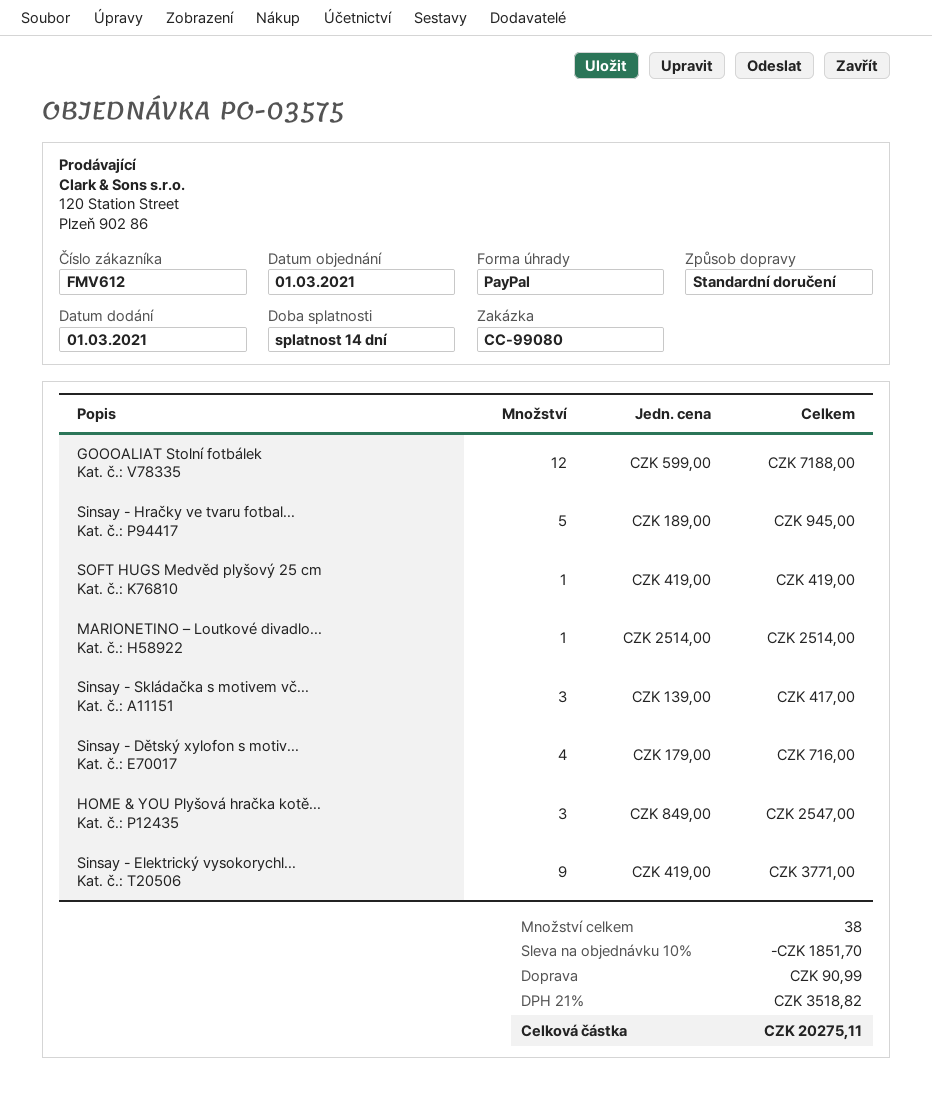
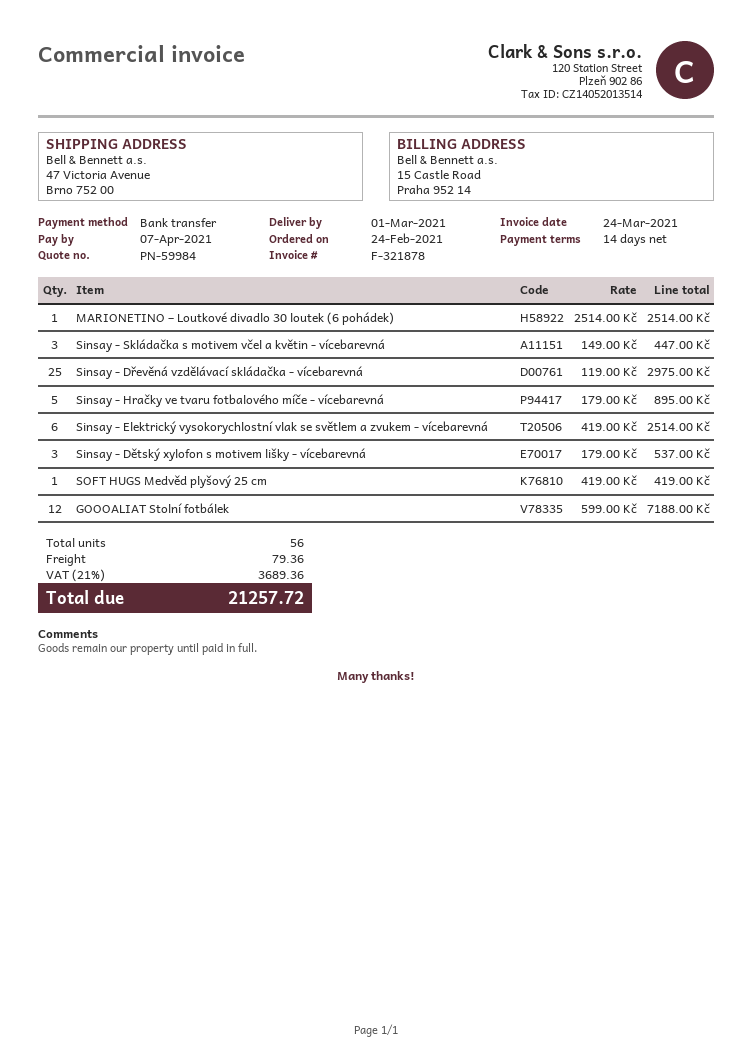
order date: 2021-03-01 -> 2021-02-24
payment method: PayPal -> bank transfer
Sinsay - Hračky ve tvaru fotbal...: 5 x 189.00 = 945.00 -> 5 x 179.00 = 895.00
Sinsay - Skládačka s motivem vč...: 3 x 139.00 = 417.00 -> 3 x 149.00 = 447.00
Sinsay - Dětský xylofon s motiv...: 4 x 179.00 = 716.00 -> 3 x 179.00 = 537.00
HOME & YOU Plyšová hračka kotě...: 3 x 849.00 = 2547.00 -> none
Sinsay - Elektrický vysokorychl...: 9 x 419.00 = 3771.00 -> 6 x 419.00 = 2514.00
Sinsay - Dřevěná vzdělávací skládačka - vícebarevná: none -> 25 x 119.00 = 2975.00
total quantity: 38 -> 56
discount: 10% = 1851.70 -> none
shipping: 90.99 -> 79.36
tax: 21% = 3518.82 -> 21% = 3689.36
total: 20275.11 -> 21257.72

